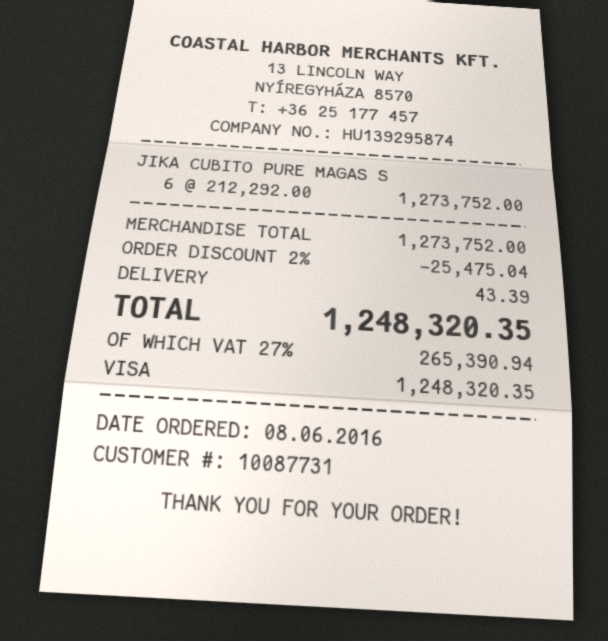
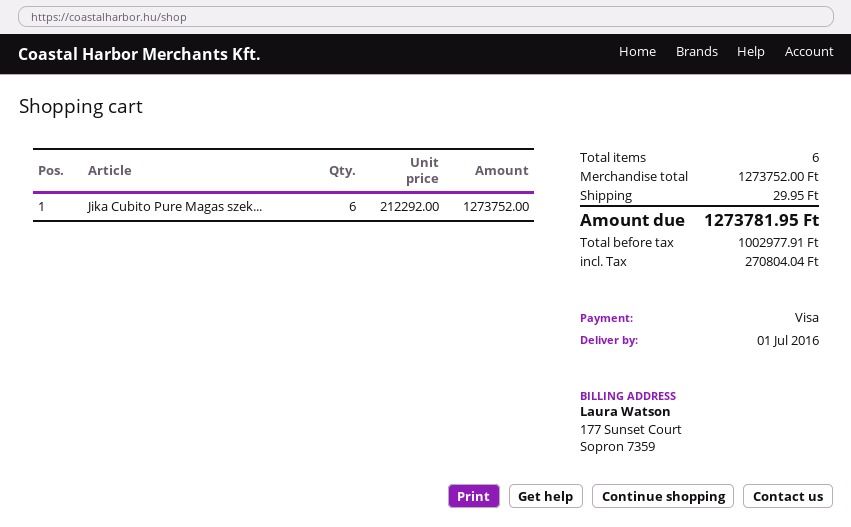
discount: 2% = 25475.04 -> none
shipping: 43.39 -> 29.95
tax: 265390.94 -> 270804.04
total: 1248320.35 -> 1273781.95

